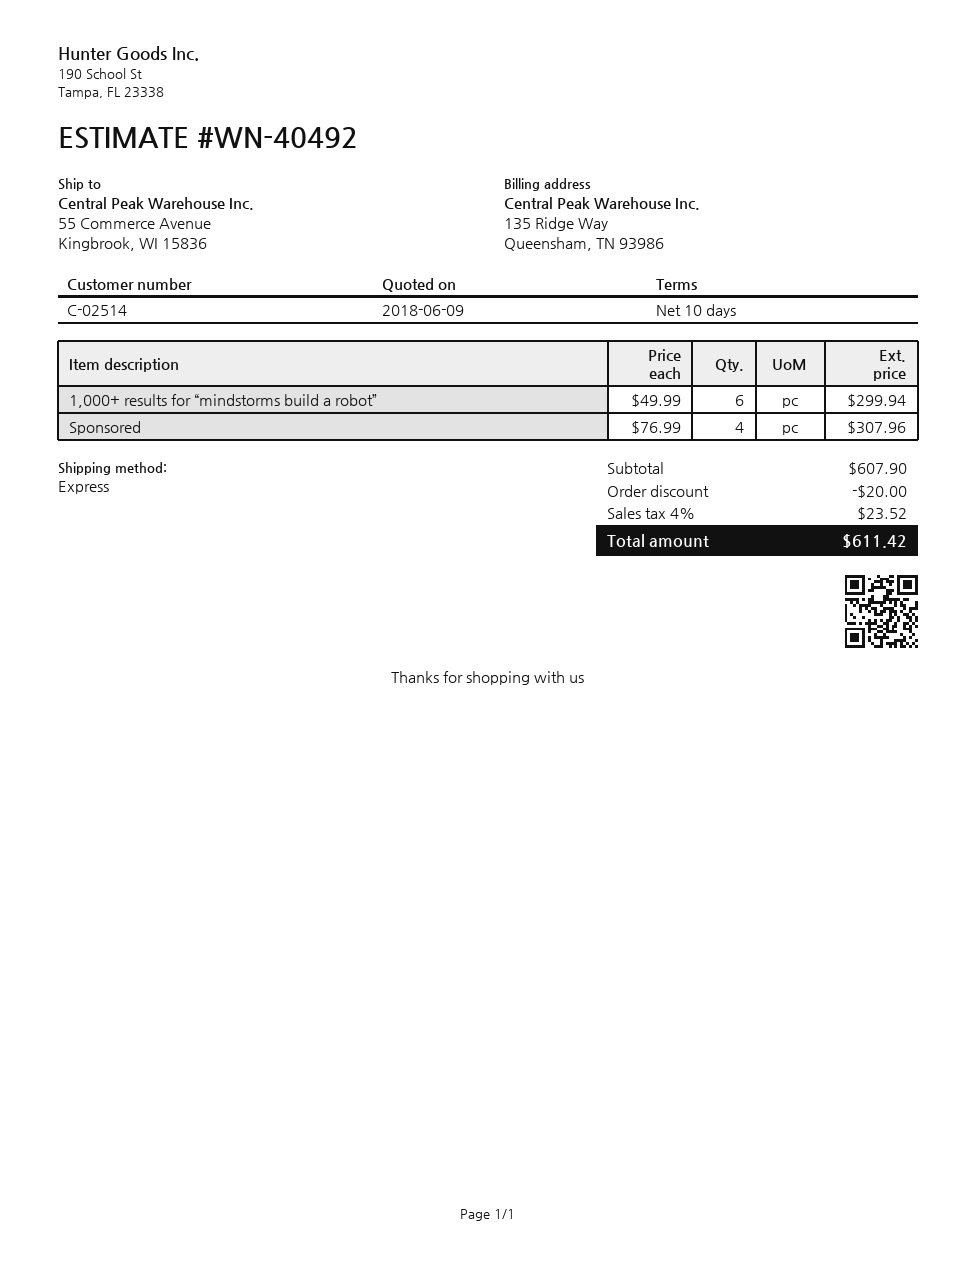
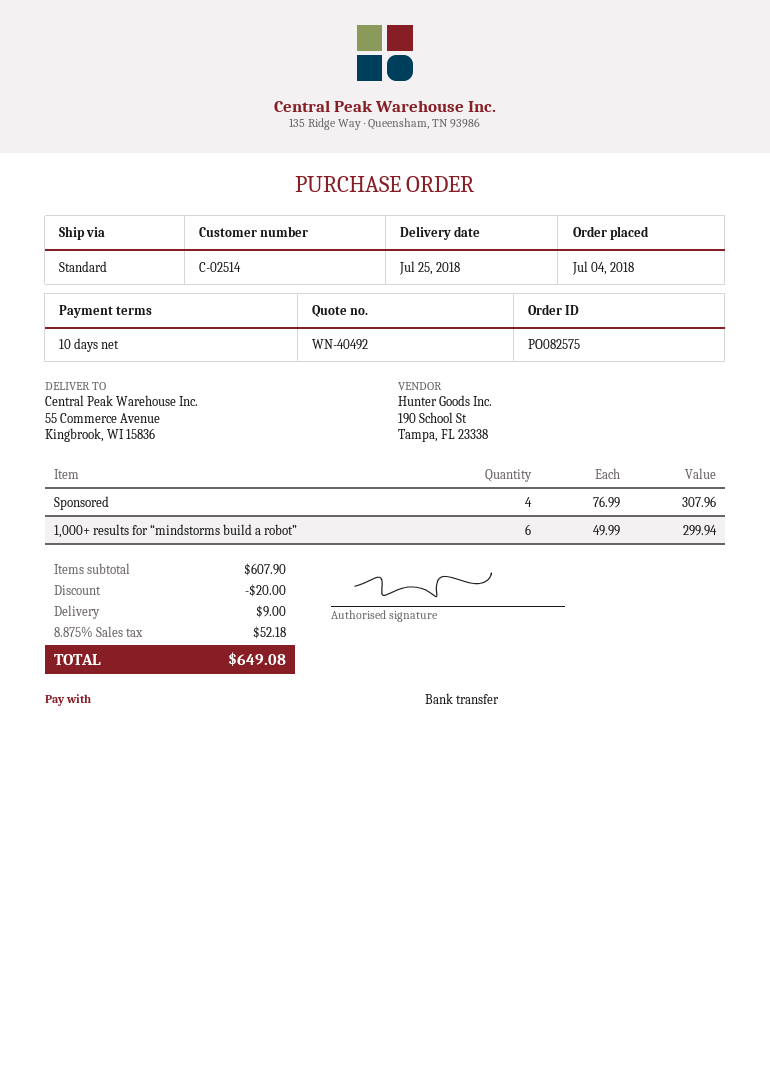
shipping method: express -> standard
shipping: none -> 9.00
tax: 4% = 23.52 -> 8.875% = 52.18
total: 611.42 -> 649.08

